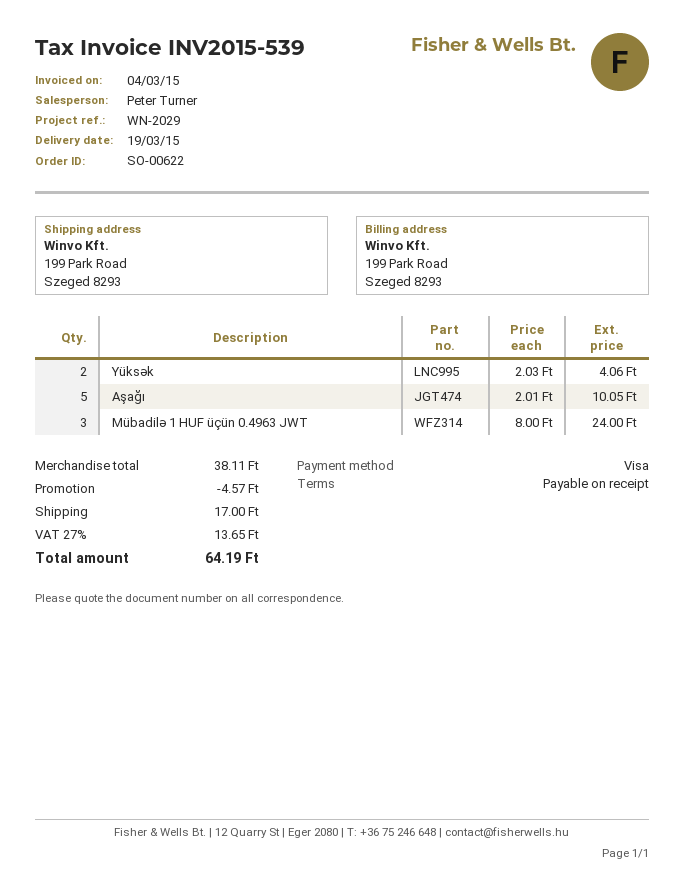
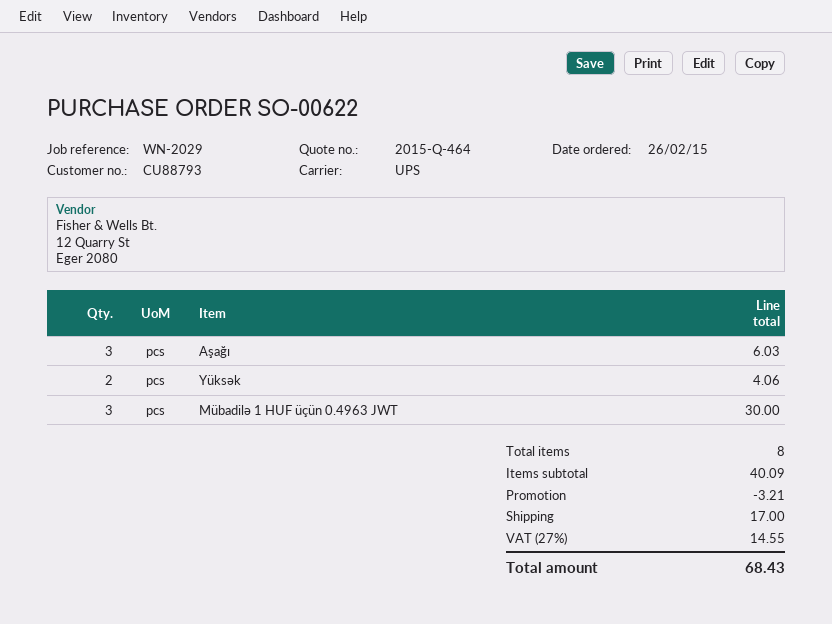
Aşağı: 5 for 10.05 -> 3 for 6.03
Mübadilə 1 HUF üçün 0.4963 JWT: 3 for 24.00 -> 3 for 30.00
subtotal: 38.11 -> 40.09
discount: 4.57 -> 3.21
tax: 27% = 13.65 -> 27% = 14.55
total: 64.19 -> 68.43

